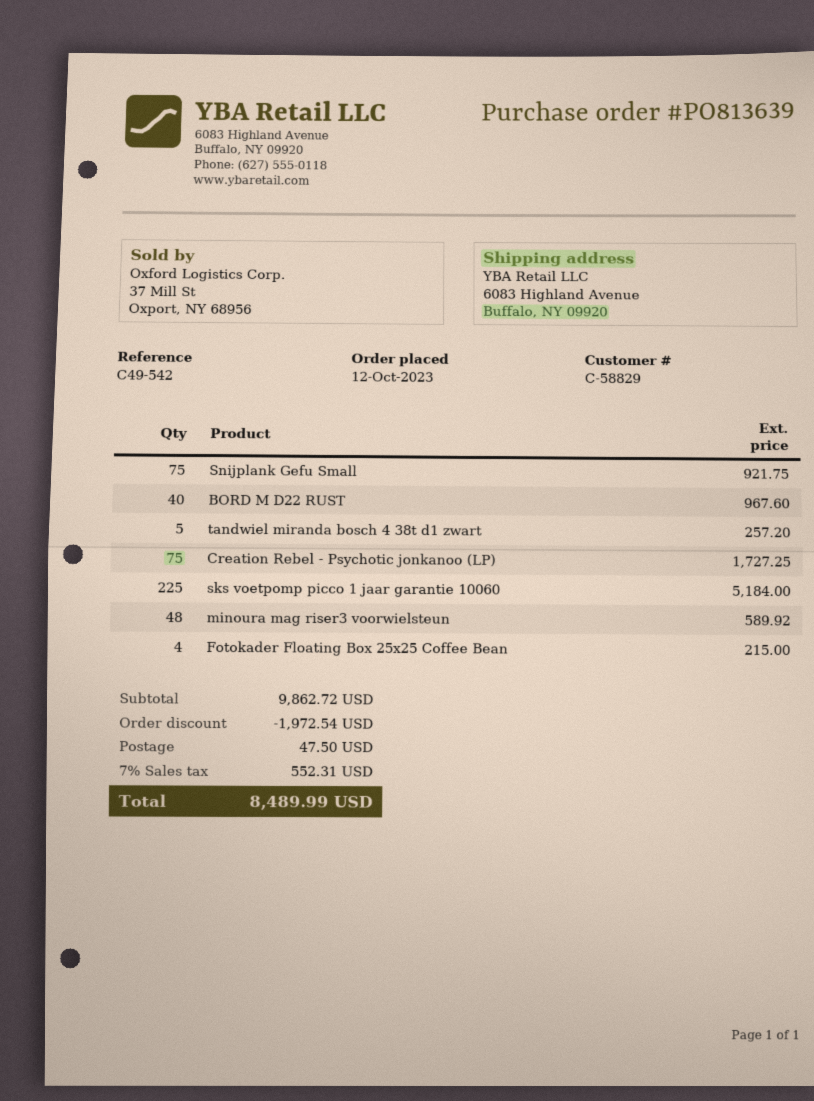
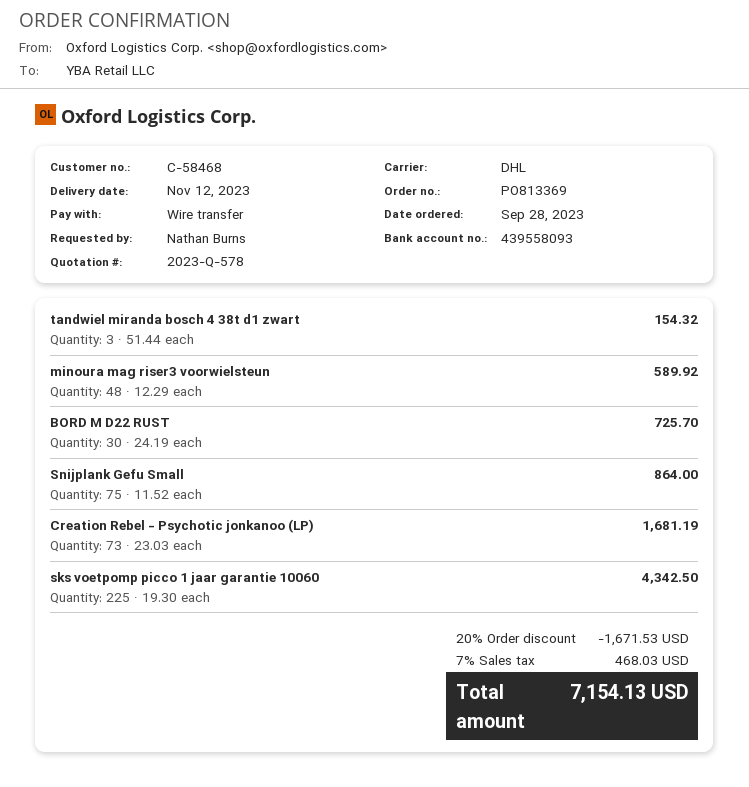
order number: PO813639 -> PO813369
order date: 2023-10-12 -> 2023-09-28
customer number: C-58829 -> C-58468
Snijplank Gefu Small: 75 for 921.75 -> 75 for 864.00
BORD M D22 RUST: 40 for 967.60 -> 30 for 725.70
tandwiel miranda bosch 4 38t d1 zwart: 5 for 257.20 -> 3 for 154.32
Creation Rebel - Psychotic jonkanoo (LP): 75 for 1727.25 -> 73 for 1681.19
sks voetpomp picco 1 jaar garantie 10060: 225 for 5184.00 -> 225 for 4342.50
Fotokader Floating Box 25x25 Coffee Bean: 4 for 215.00 -> none
discount: 1972.54 -> 1671.53
shipping: 47.50 -> none
tax: 7% = 552.31 -> 7% = 468.03
total: 8489.99 -> 7154.13

